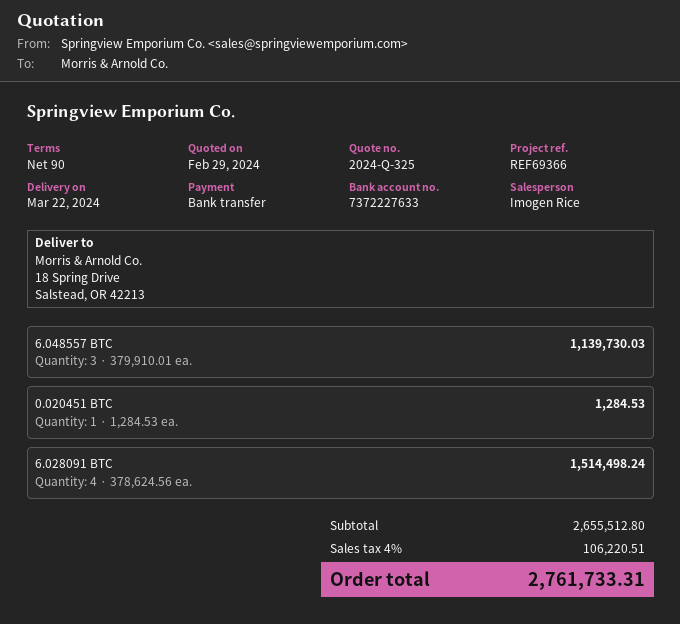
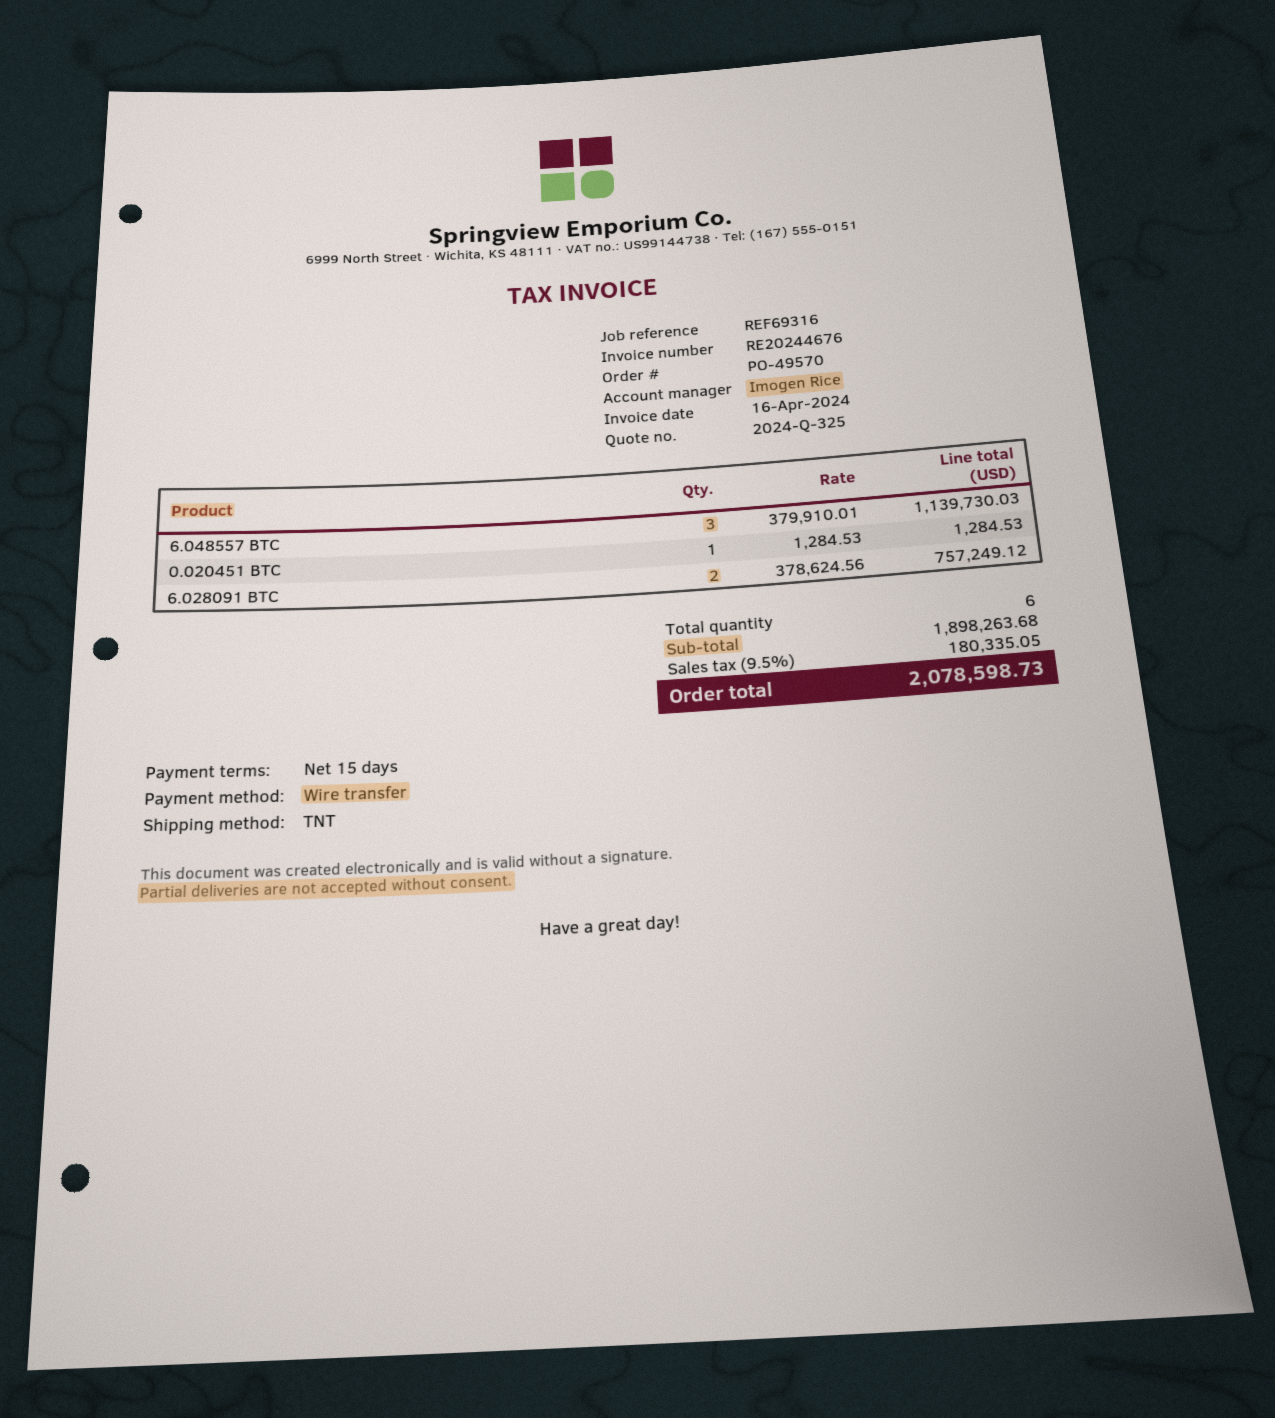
payment terms: 90 days -> 15 days
reference: REF69366 -> REF69316
6.028091 BTC: 4 x 378624.56 = 1514498.24 -> 2 x 378624.56 = 757249.12
subtotal: 2655512.80 -> 1898263.68
tax: 4% = 106220.51 -> 9.5% = 180335.05
total: 2761733.31 -> 2078598.73

